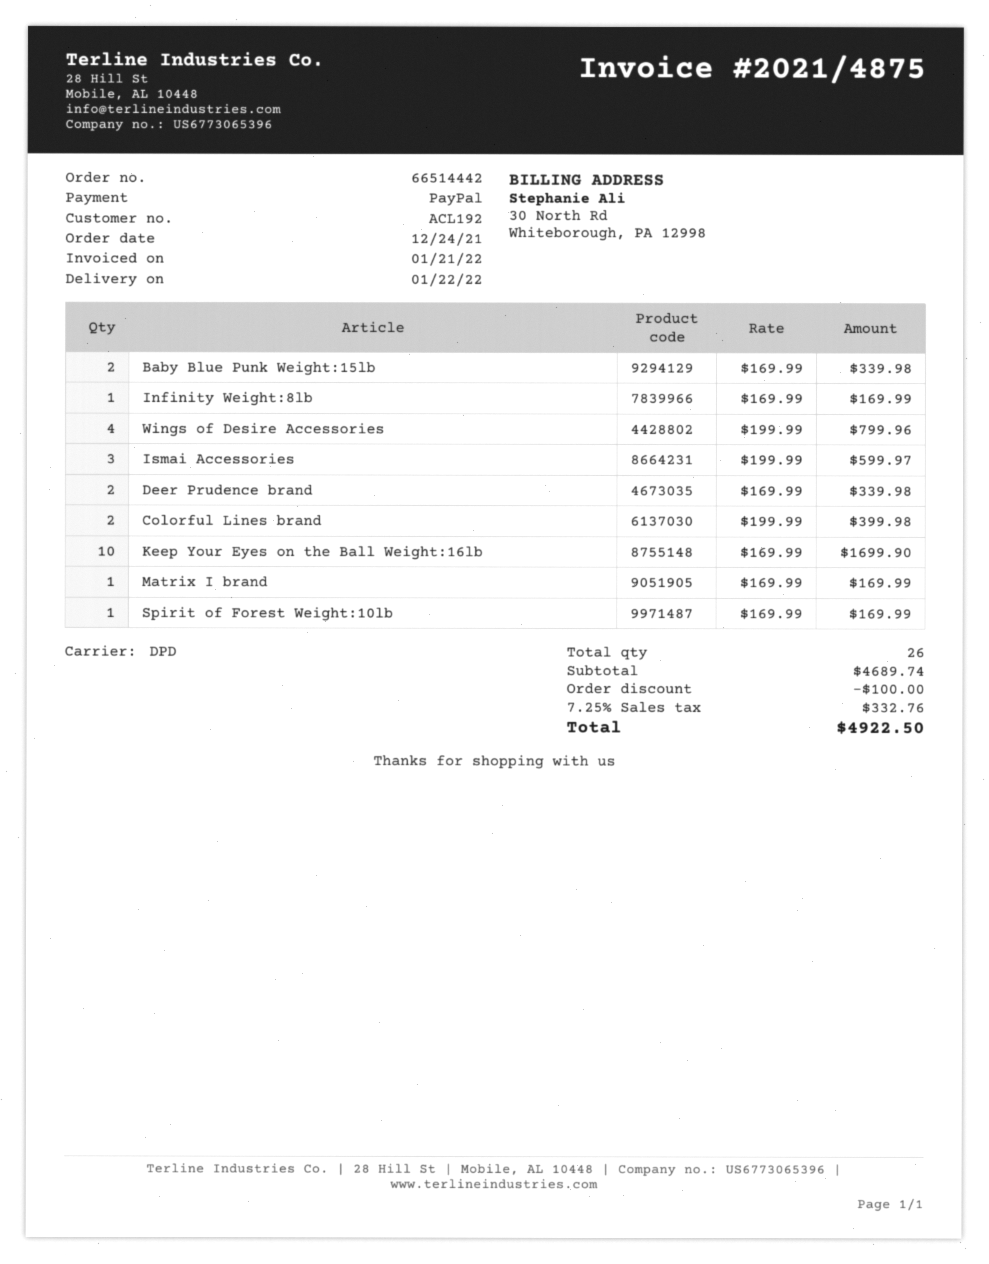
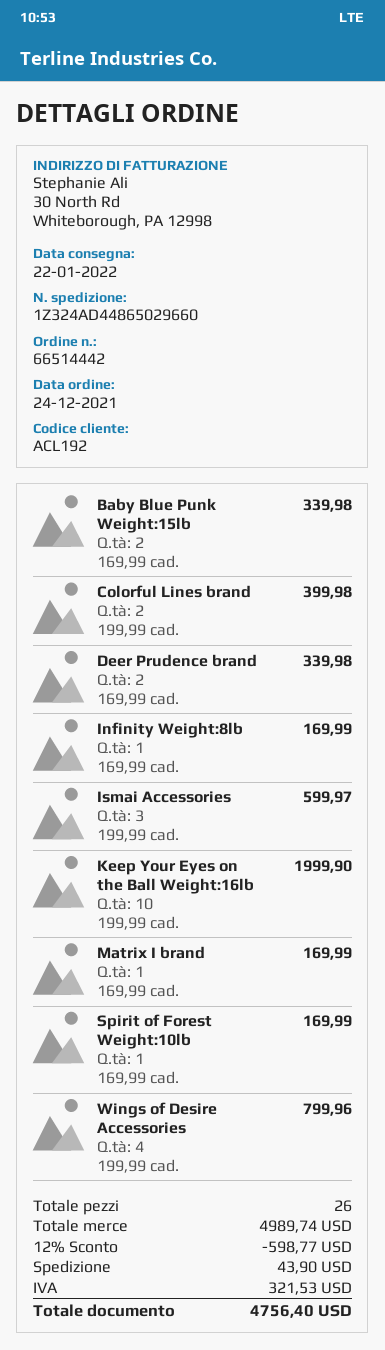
Keep Your Eyes on the Ball Weight:16lb: 10 x 169.99 = 1699.90 -> 10 x 199.99 = 1999.90
subtotal: 4689.74 -> 4989.74
discount: 100.00 -> 598.77
shipping: none -> 43.90
tax: 332.76 -> 321.53
total: 4922.50 -> 4756.40

